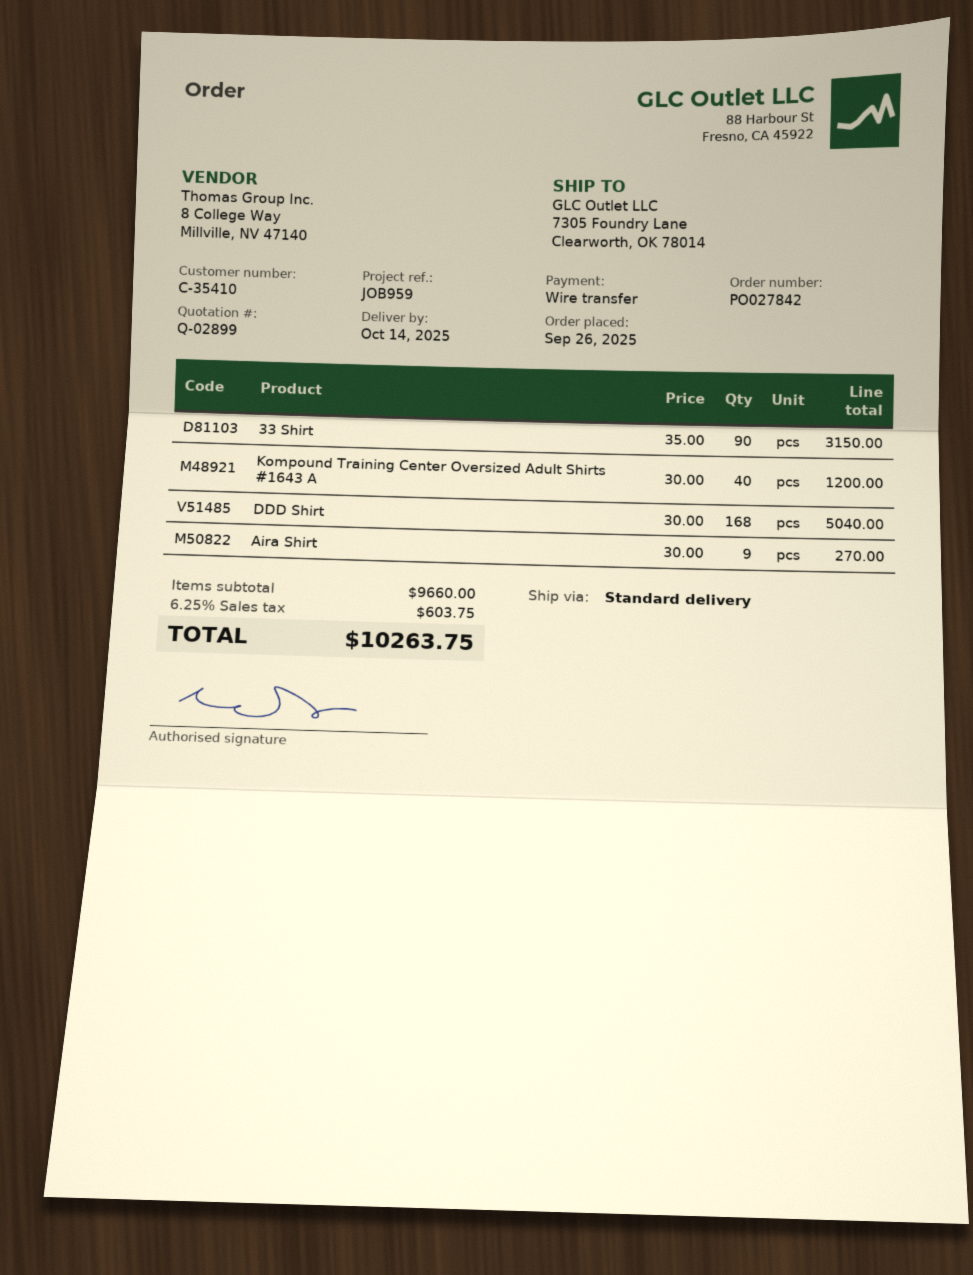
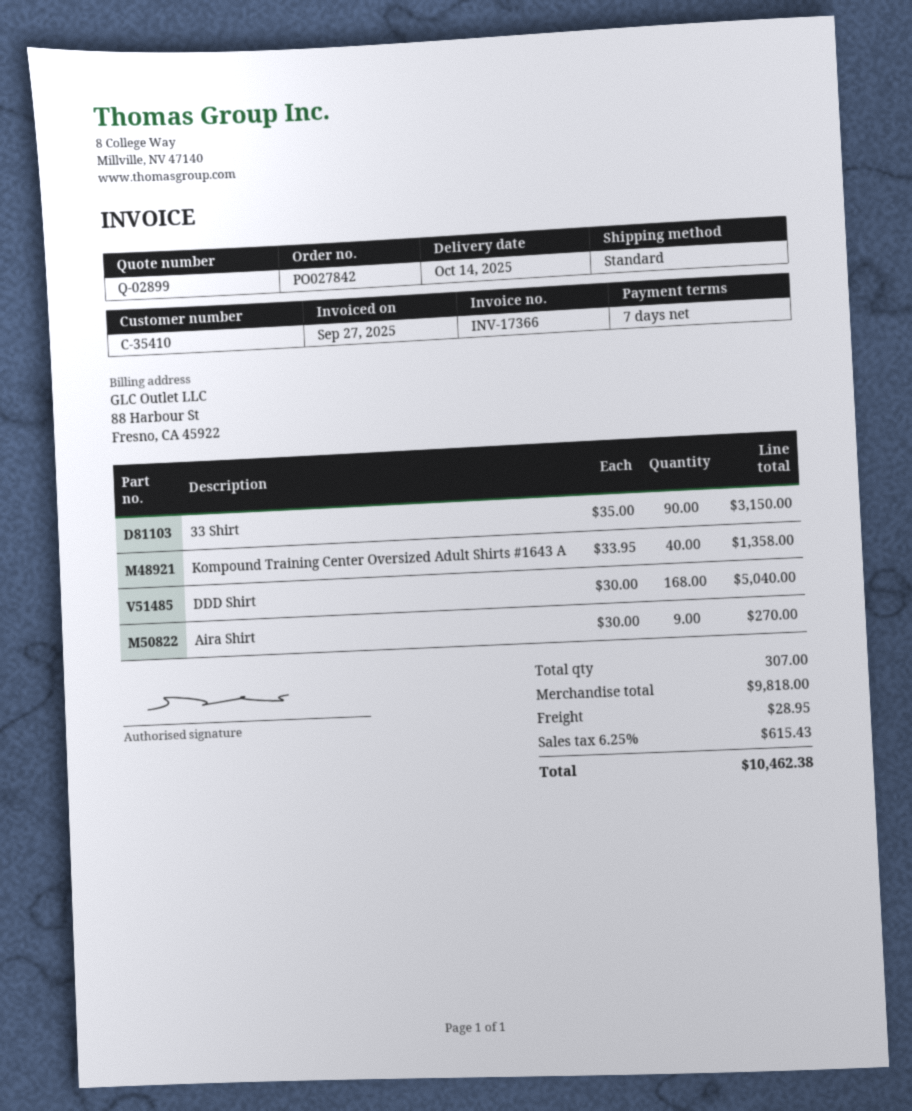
Kompound Training Center Oversized Adult Shirts #1643 A: 40 x 30.00 = 1200.00 -> 40 x 33.95 = 1358.00
subtotal: 9660.00 -> 9818.00
shipping: none -> 28.95
tax: 6.25% = 603.75 -> 6.25% = 615.43
total: 10263.75 -> 10462.38

